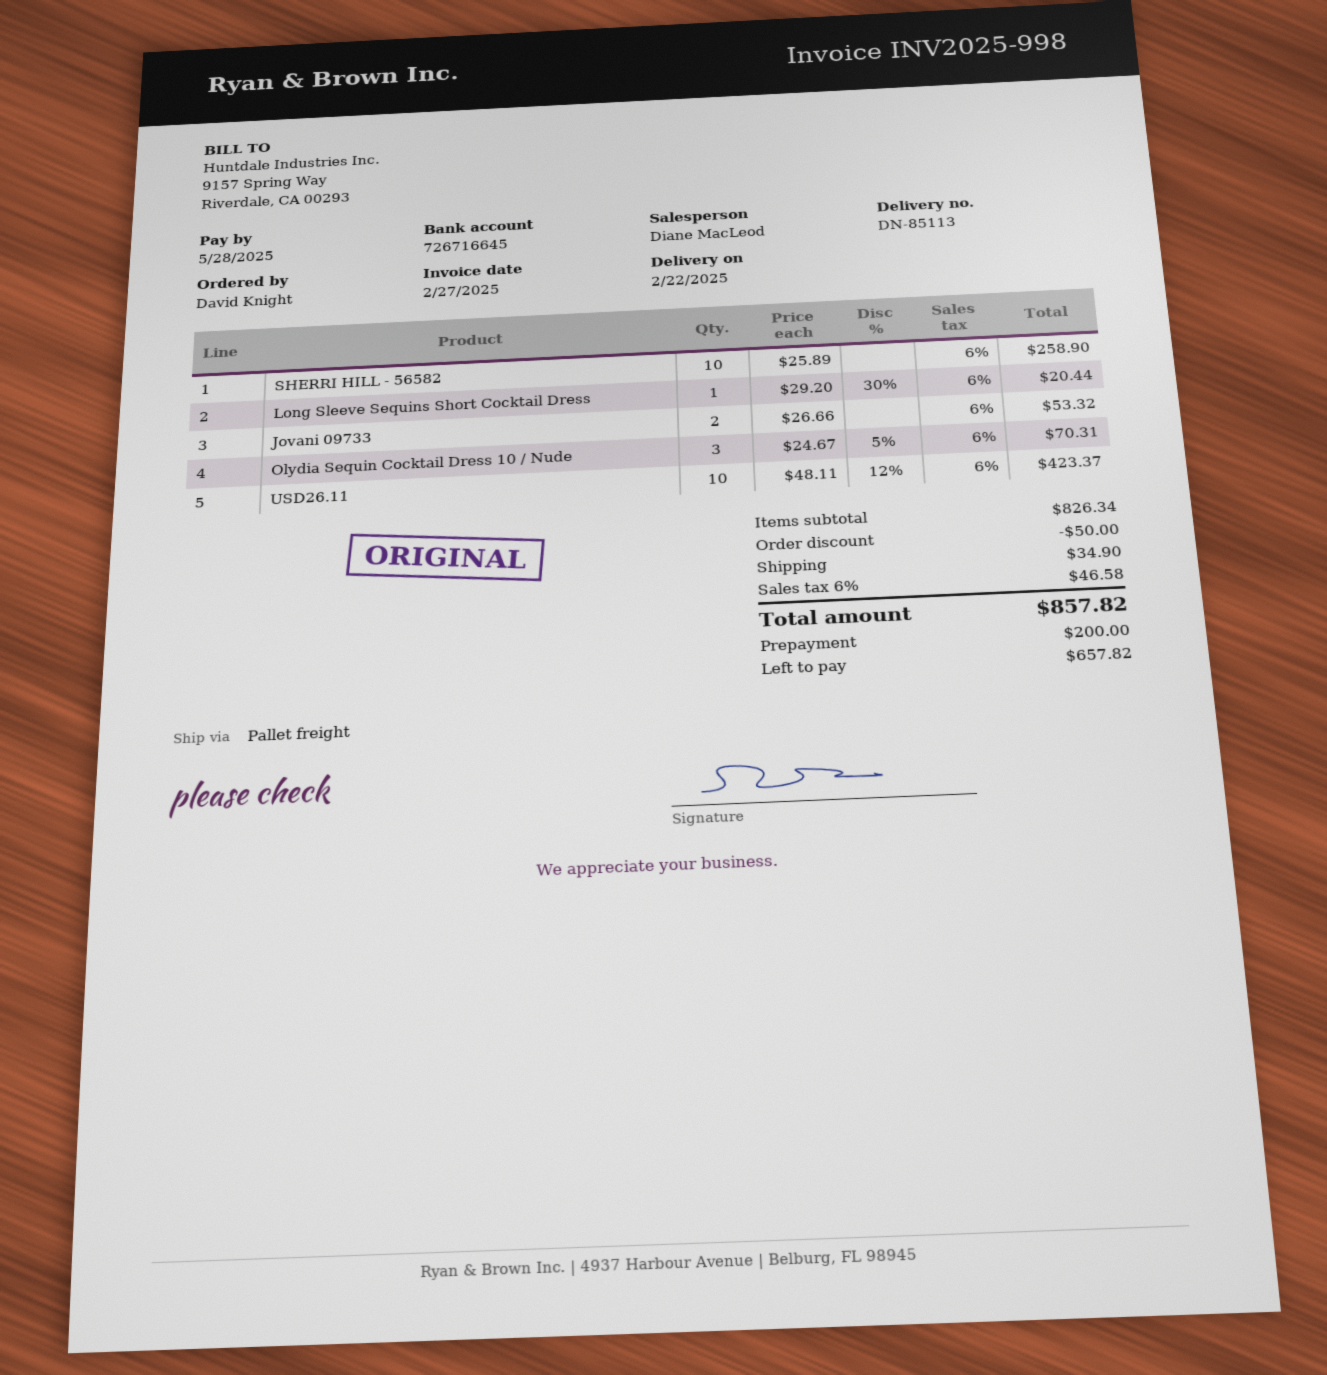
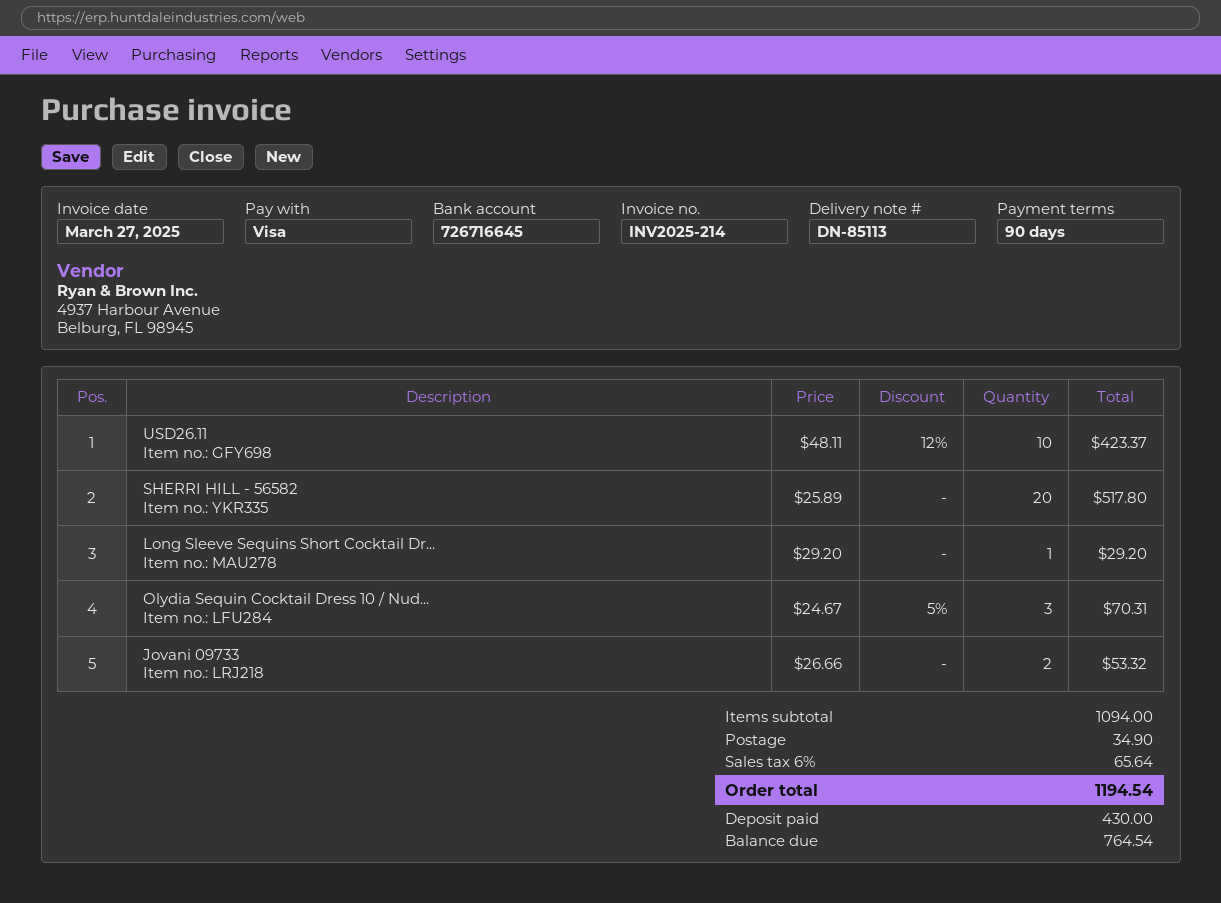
invoice number: INV2025-998 -> INV2025-214
invoice date: 2025-02-27 -> 2025-03-27
SHERRI HILL - 56582: 10 x 25.89 = 258.90 -> 20 x 25.89 = 517.80
Long Sleeve Sequins Short Cocktail Dress: 1 x 29.20 - 30% = 20.44 -> 1 x 29.20 = 29.20
subtotal: 826.34 -> 1094.00
discount: 50.00 -> none
tax: 6% = 46.58 -> 6% = 65.64
total: 857.82 -> 1194.54
deposit: 200.00 -> 430.00
balance: 657.82 -> 764.54

